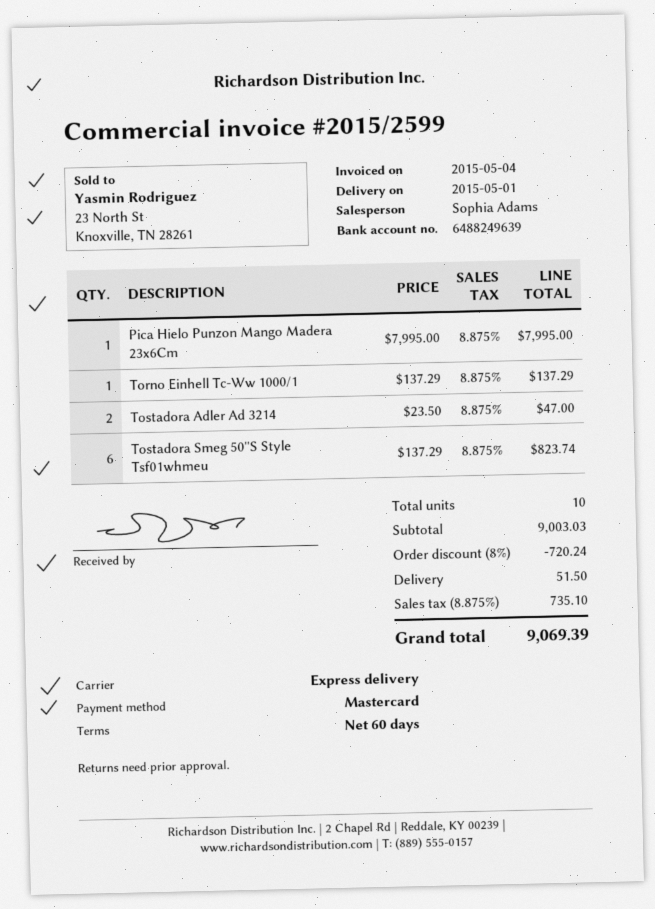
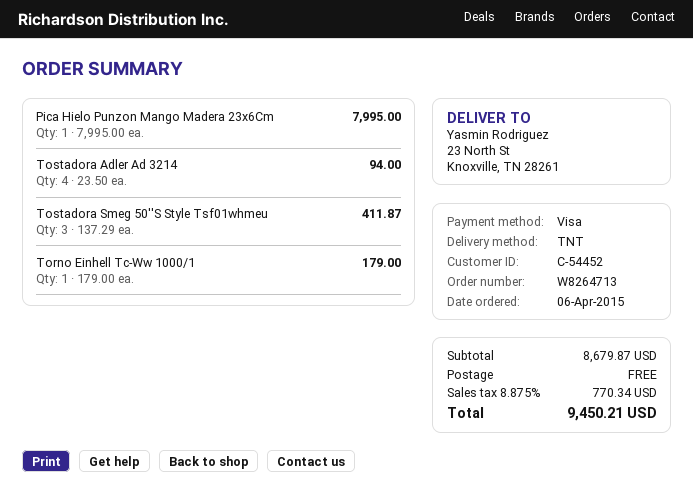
payment method: Mastercard -> Visa
shipping method: express -> TNT
Torno Einhell Tc-Ww 1000/1: 1 x 137.29 = 137.29 -> 1 x 179.00 = 179.00
Tostadora Adler Ad 3214: 2 x 23.50 = 47.00 -> 4 x 23.50 = 94.00
Tostadora Smeg 50''S Style Tsf01whmeu: 6 x 137.29 = 823.74 -> 3 x 137.29 = 411.87
subtotal: 9003.03 -> 8679.87
discount: 8% = 720.24 -> none
shipping: 51.50 -> 0.00
tax: 8.875% = 735.10 -> 8.875% = 770.34
total: 9069.39 -> 9450.21

